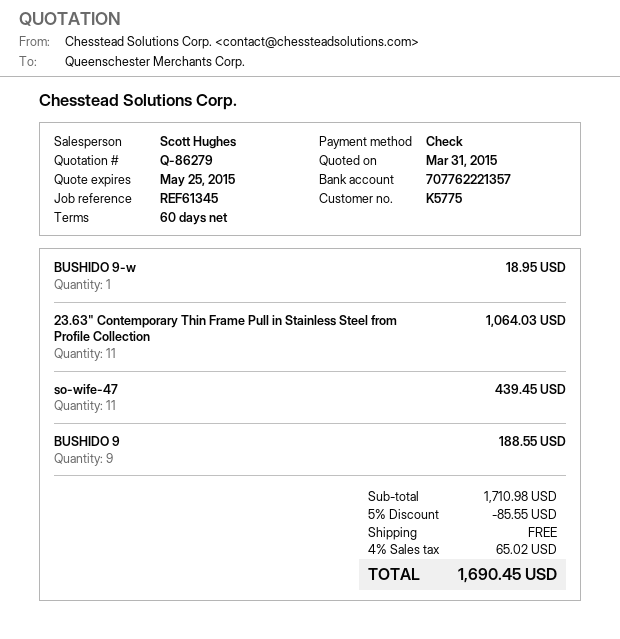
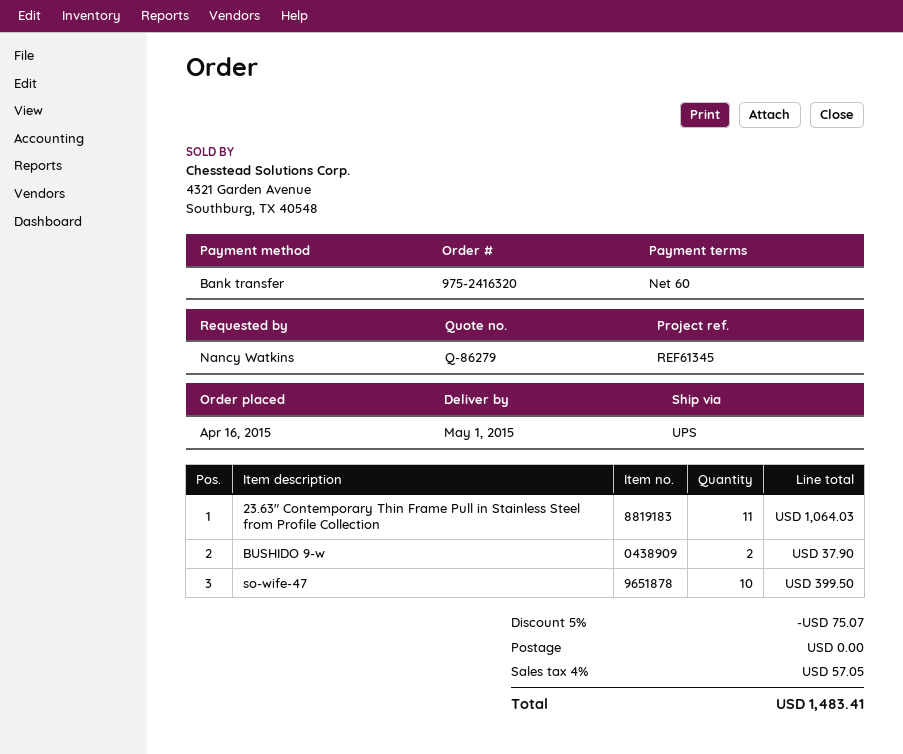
payment method: cheque -> bank transfer
BUSHIDO 9-w: 1 for 18.95 -> 2 for 37.90
so-wife-47: 11 for 439.45 -> 10 for 399.50
BUSHIDO 9: 9 for 188.55 -> none
discount: 5% = 85.55 -> 5% = 75.07
tax: 4% = 65.02 -> 4% = 57.05
total: 1690.45 -> 1483.41

